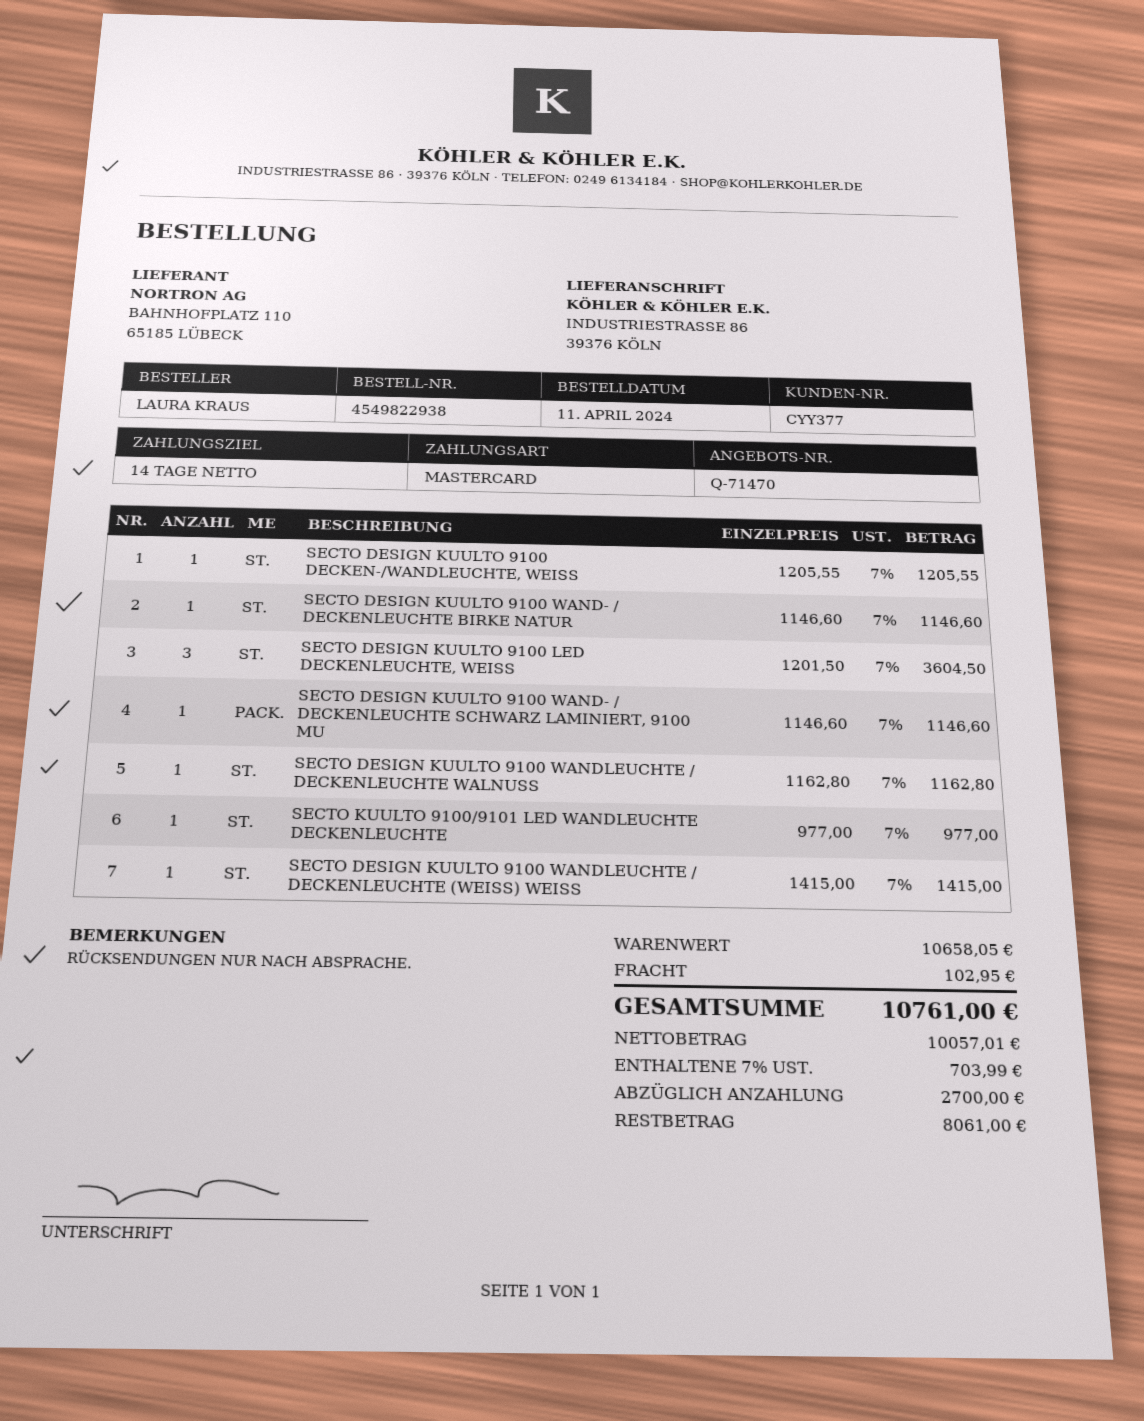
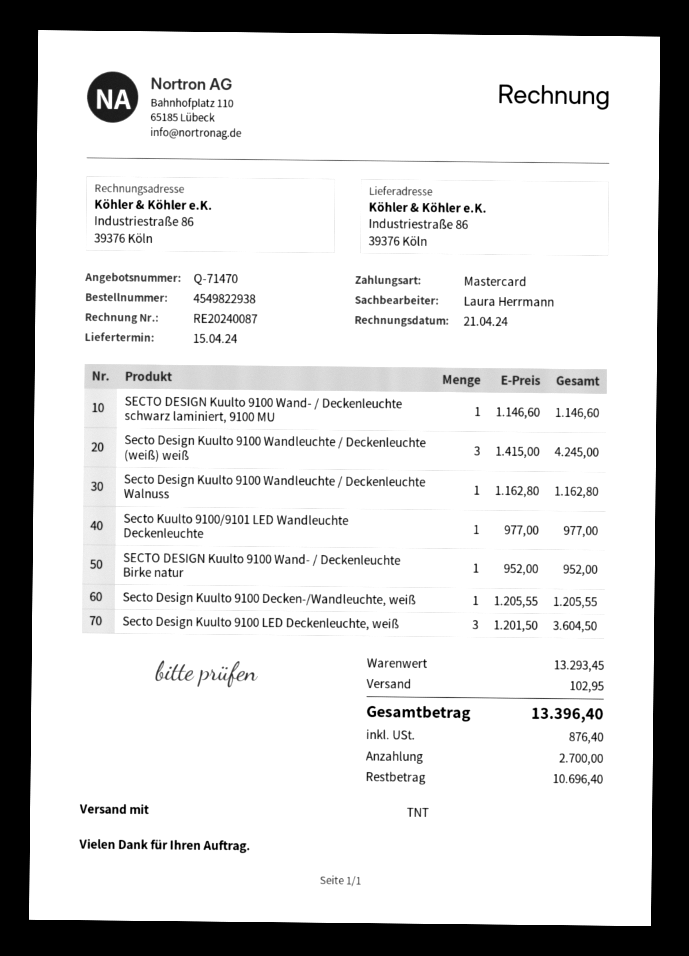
SECTO DESIGN KUULTO 9100 WAND- / DECKENLEUCHTE BIRKE NATUR: 1 x 1146.60 = 1146.60 -> 1 x 952.00 = 952.00
SECTO DESIGN KUULTO 9100 WANDLEUCHTE / DECKENLEUCHTE (WEISS) WEISS: 1 x 1415.00 = 1415.00 -> 3 x 1415.00 = 4245.00
subtotal: 10658.05 -> 13293.45
tax: 703.99 -> 876.40
total: 10761.00 -> 13396.40
balance: 8061.00 -> 10696.40

